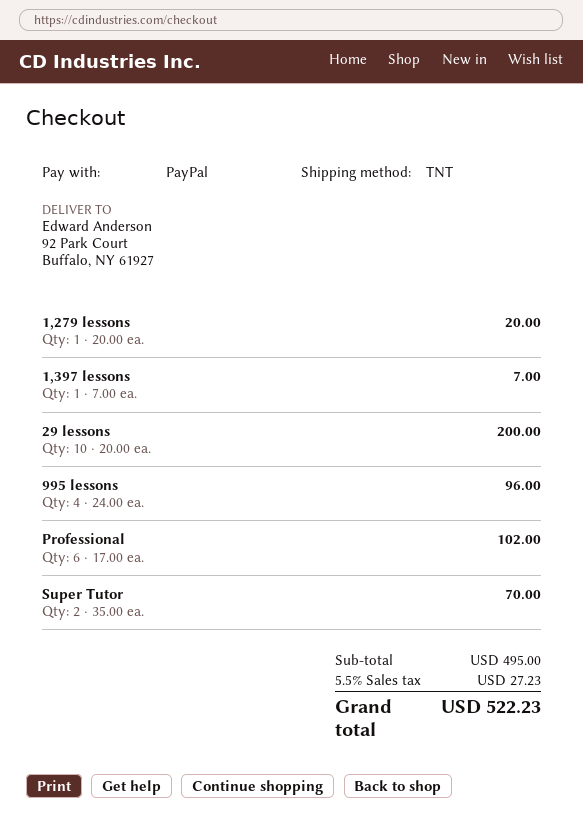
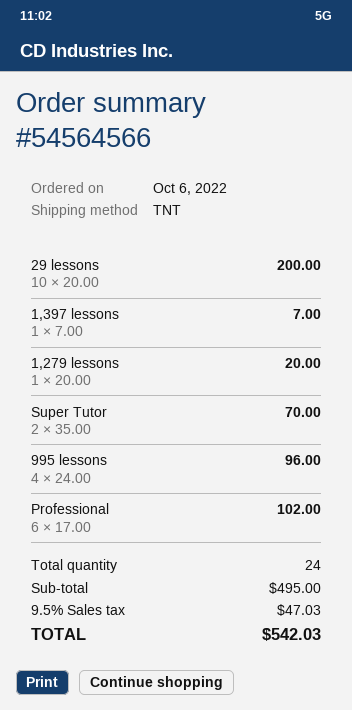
tax: 5.5% = 27.23 -> 9.5% = 47.03
total: 522.23 -> 542.03

